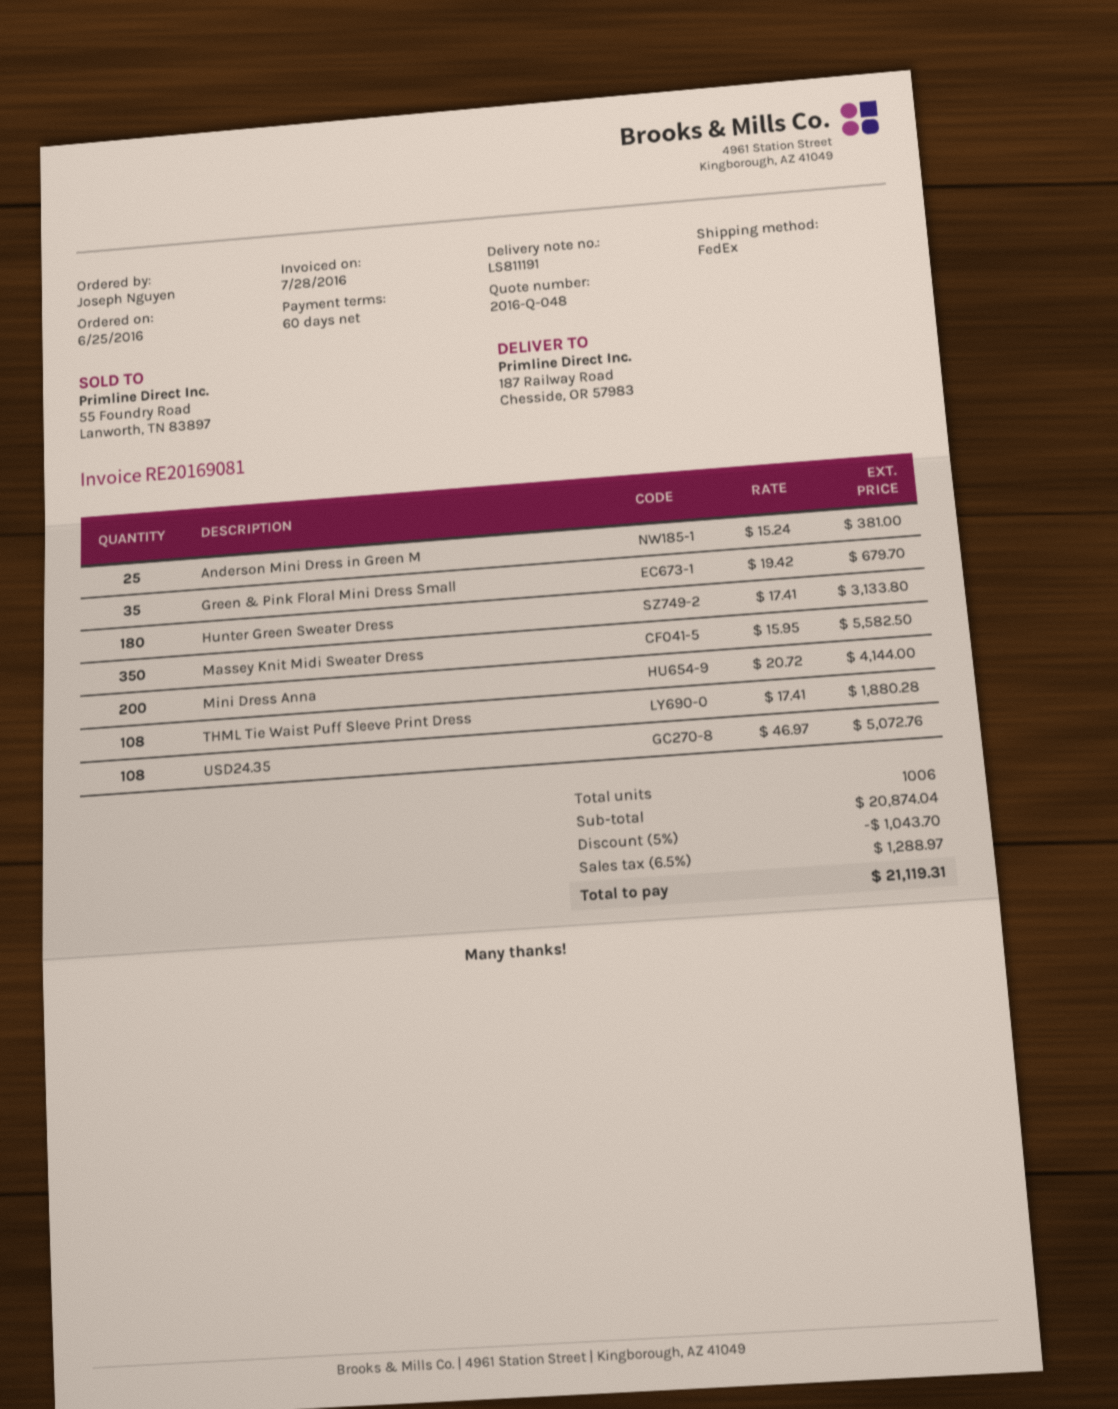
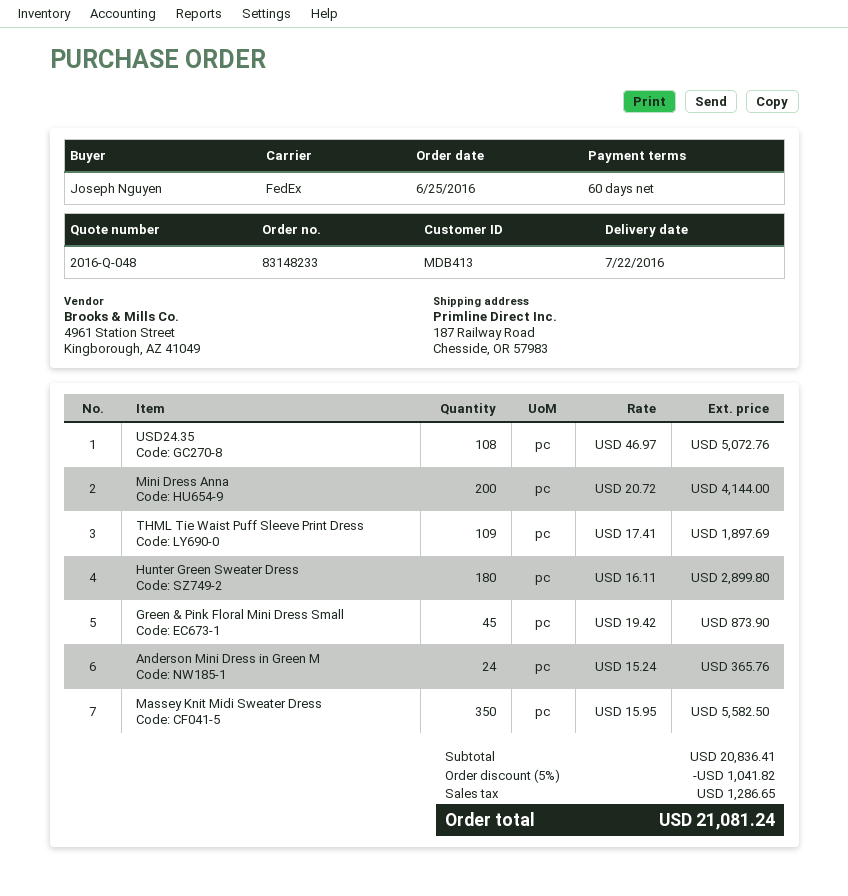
Anderson Mini Dress in Green M: 25 x 15.24 = 381.00 -> 24 x 15.24 = 365.76
Green & Pink Floral Mini Dress Small: 35 x 19.42 = 679.70 -> 45 x 19.42 = 873.90
Hunter Green Sweater Dress: 180 x 17.41 = 3133.80 -> 180 x 16.11 = 2899.80
THML Tie Waist Puff Sleeve Print Dress: 108 x 17.41 = 1880.28 -> 109 x 17.41 = 1897.69
subtotal: 20874.04 -> 20836.41
discount: 5% = 1043.70 -> 5% = 1041.82
tax: 1288.97 -> 1286.65
total: 21119.31 -> 21081.24

